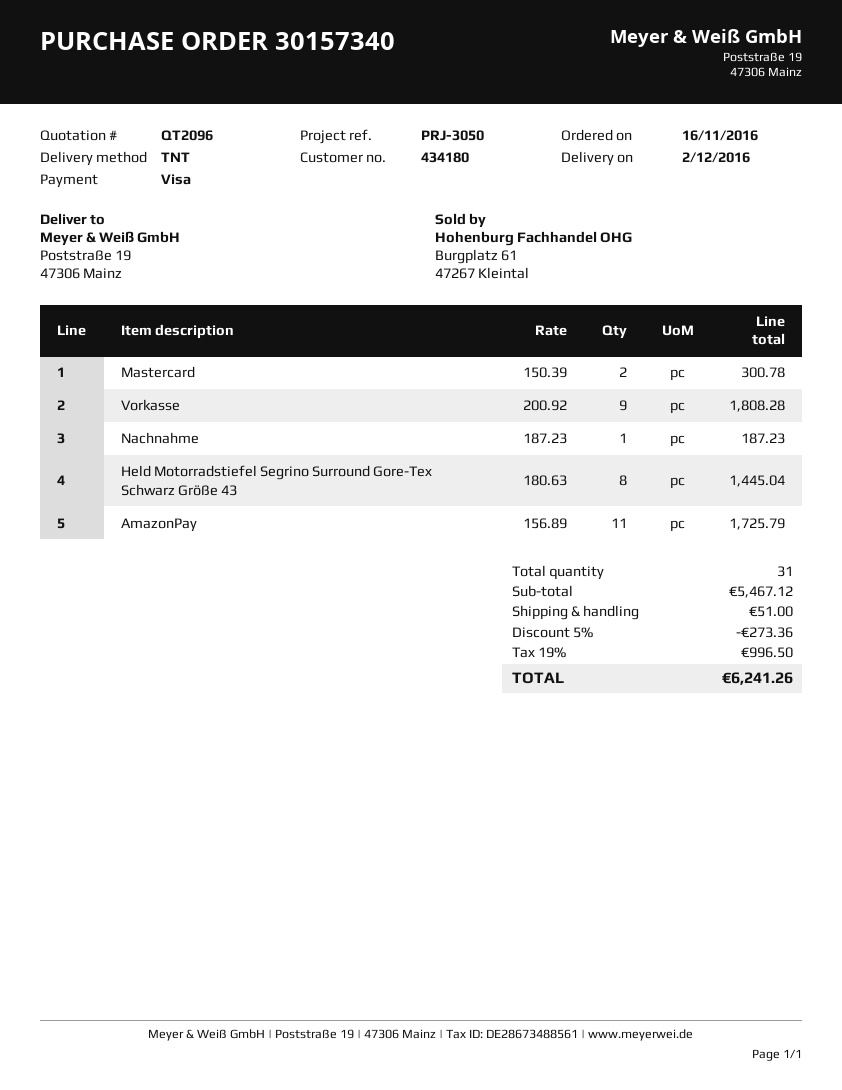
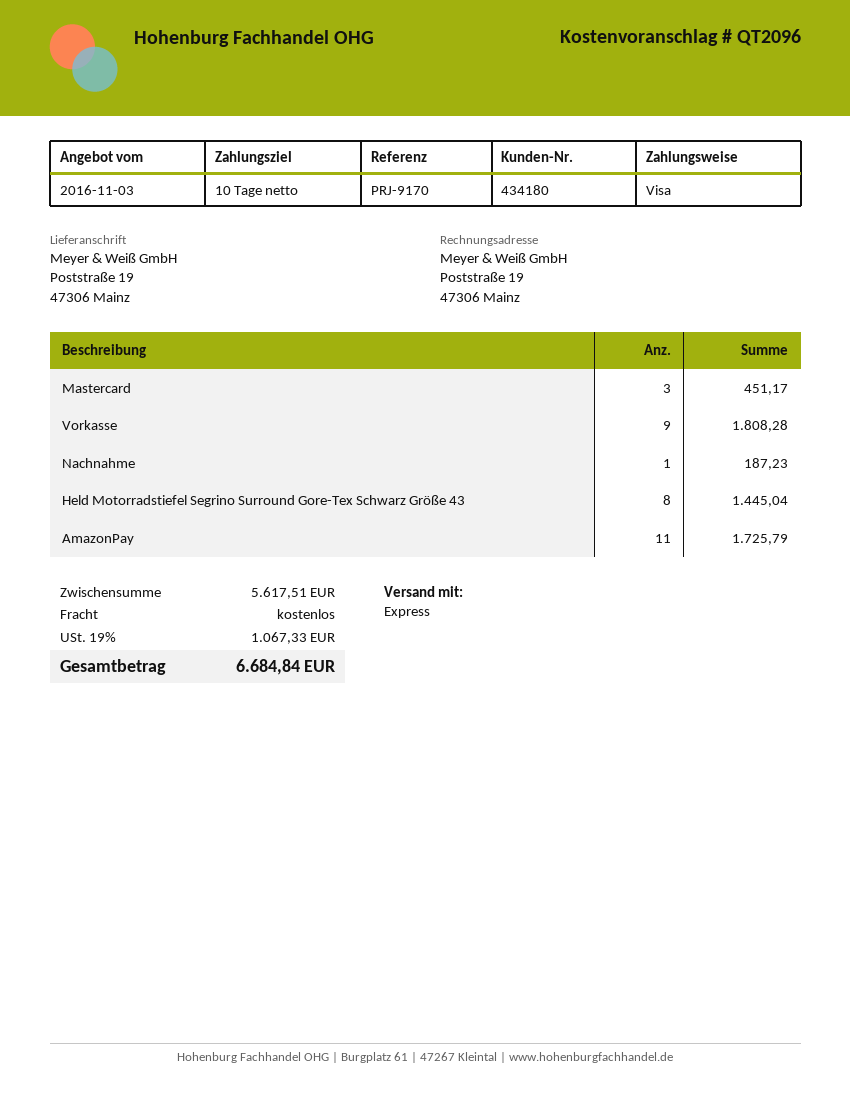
reference: PRJ-3050 -> PRJ-9170
shipping method: TNT -> express
Mastercard: 2 for 300.78 -> 3 for 451.17
subtotal: 5467.12 -> 5617.51
discount: 5% = 273.36 -> none
shipping: 51.00 -> 0.00
tax: 19% = 996.50 -> 19% = 1067.33
total: 6241.26 -> 6684.84

